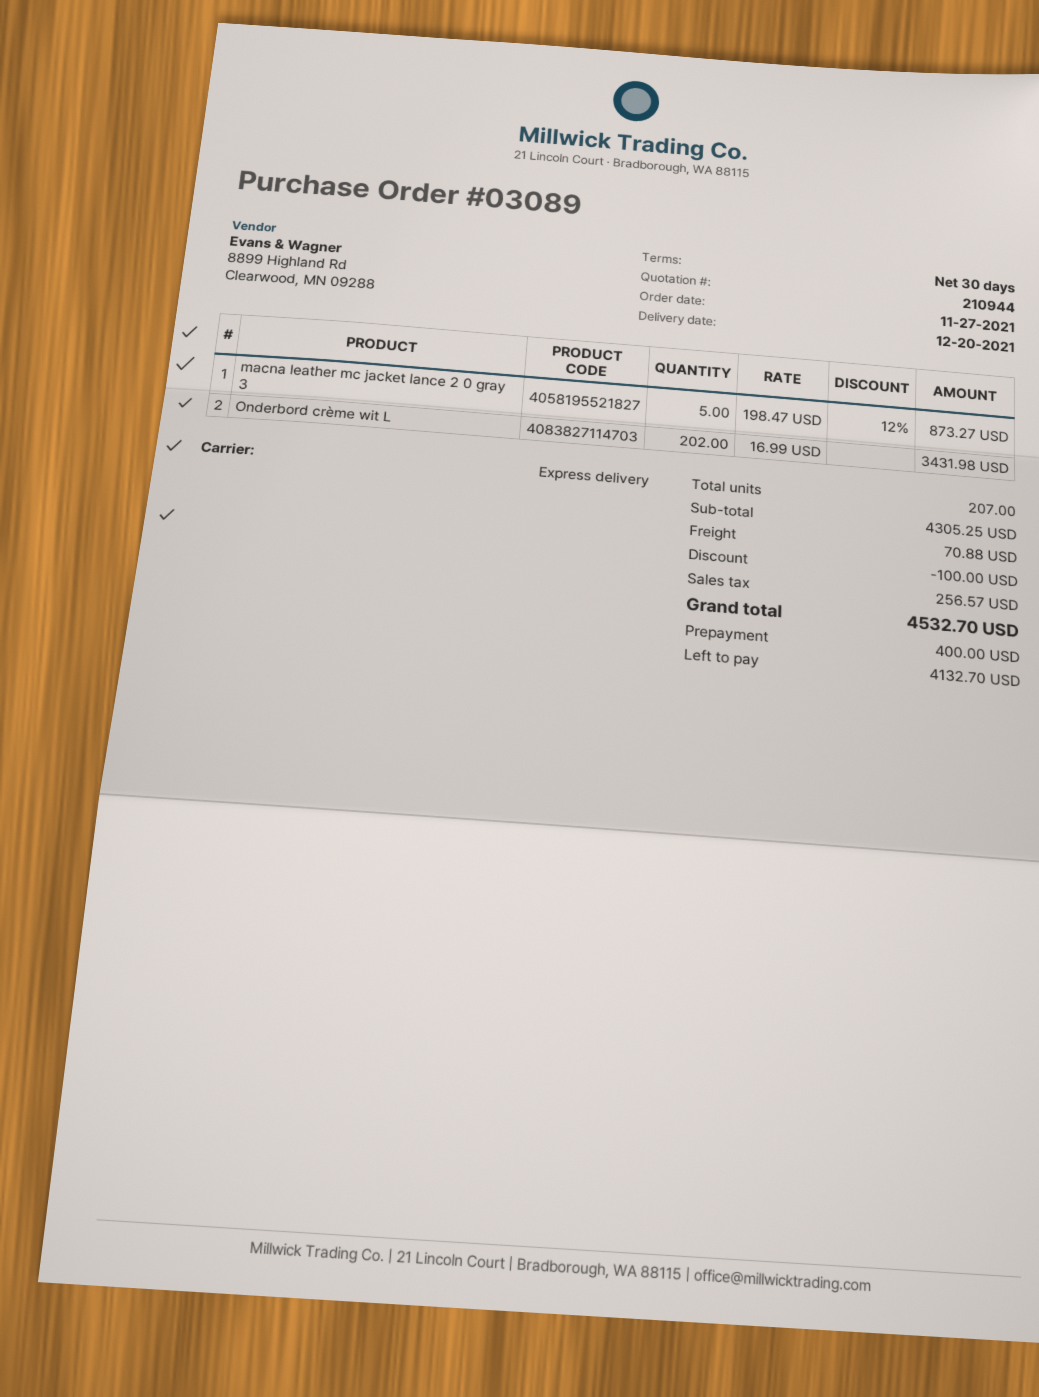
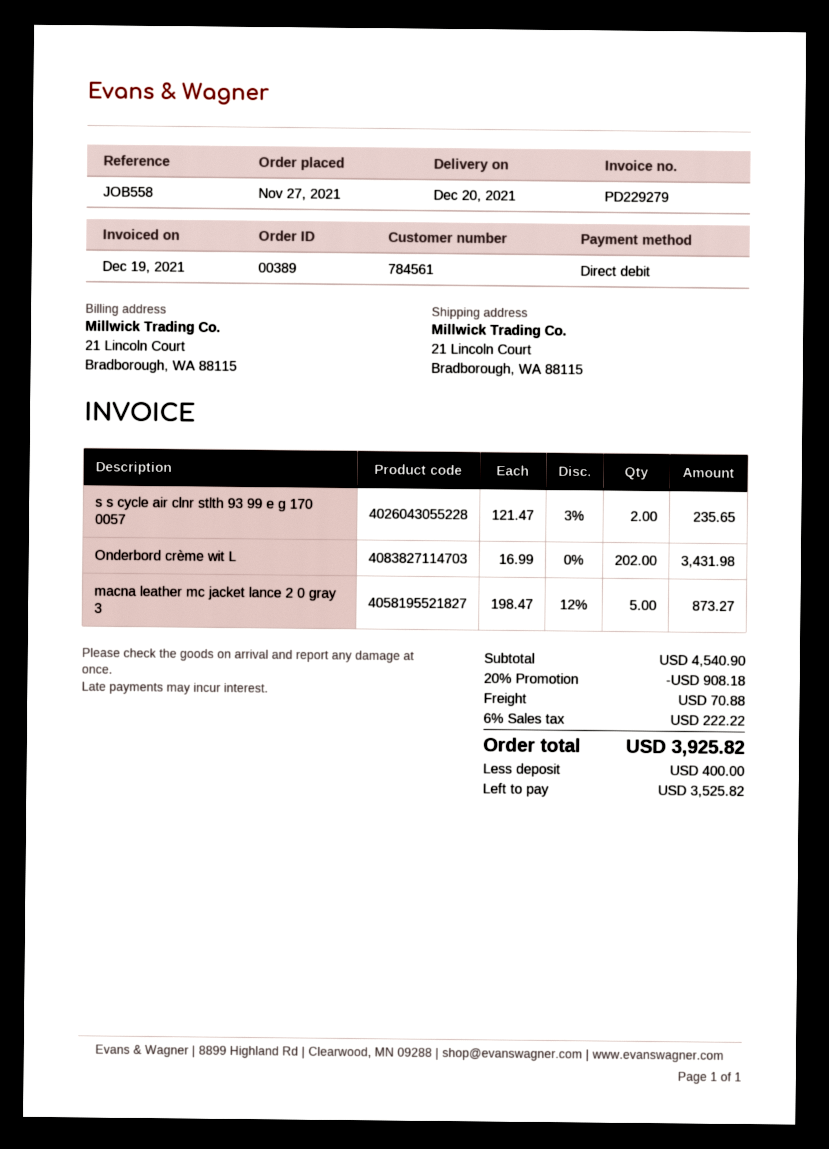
order number: 03089 -> 00389
s s cycle air clnr stlth 93 99 e g 170 0057: none -> 2 x 121.47 - 3% = 235.65
subtotal: 4305.25 -> 4540.90
discount: 100.00 -> 908.18
tax: 256.57 -> 222.22
total: 4532.70 -> 3925.82
balance: 4132.70 -> 3525.82

